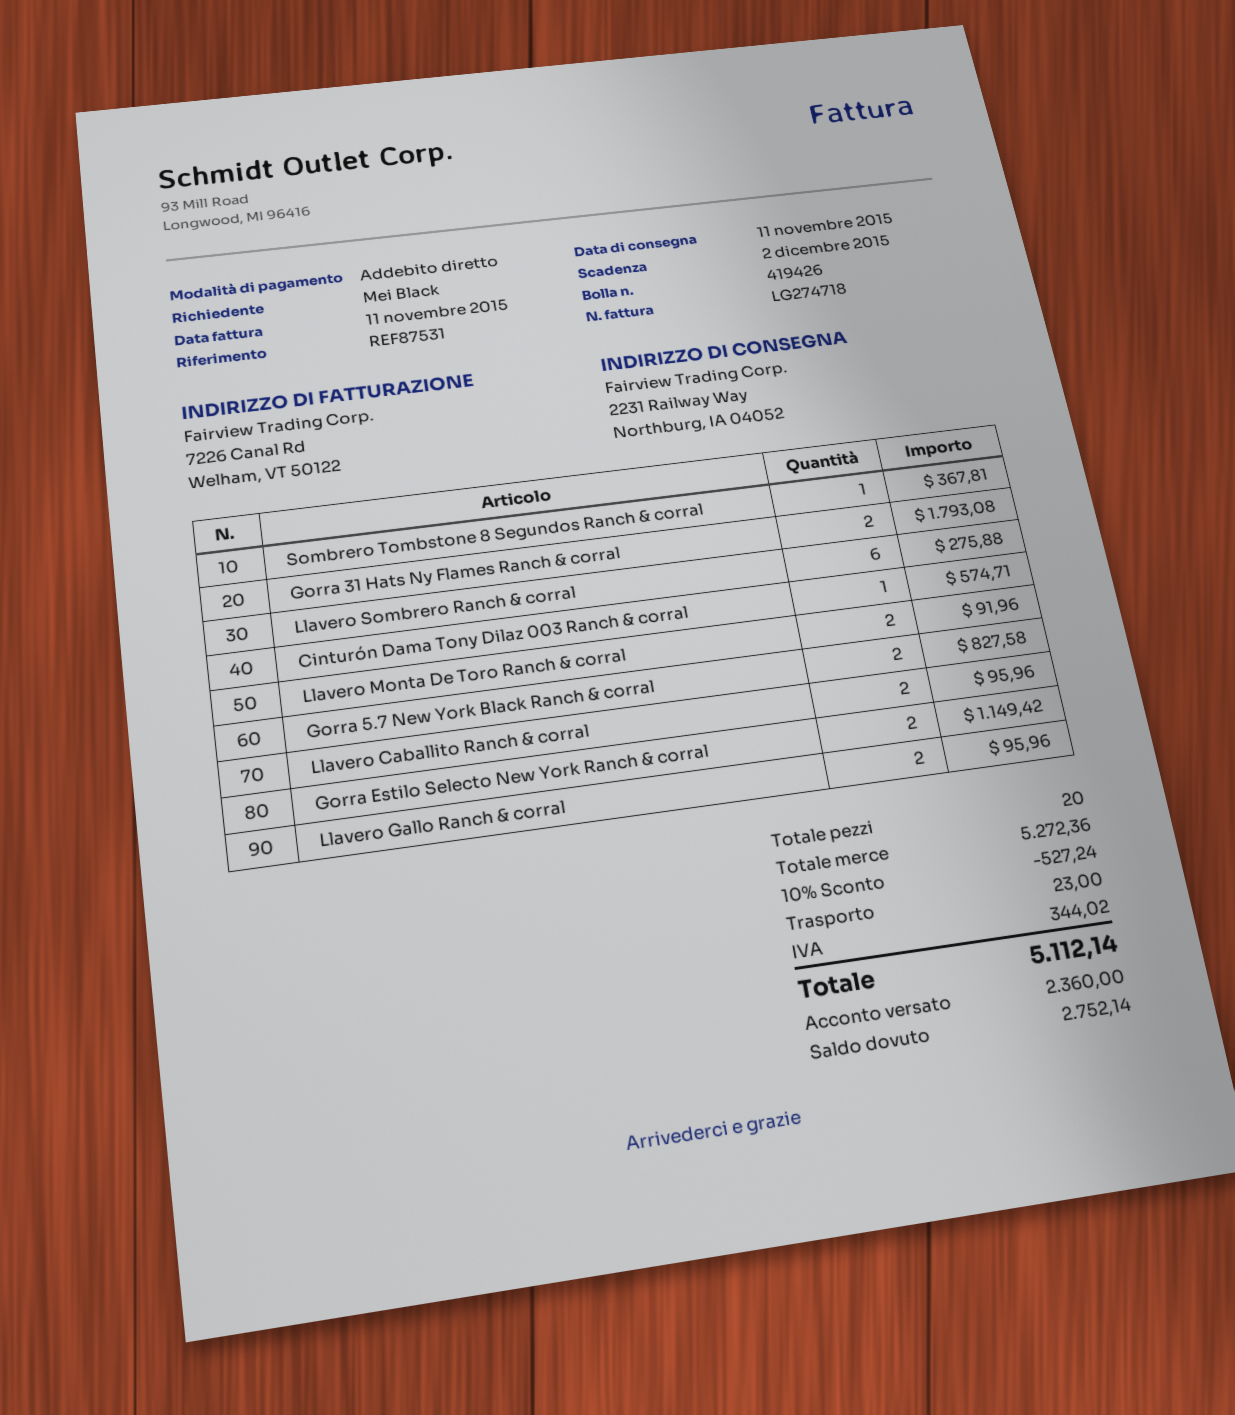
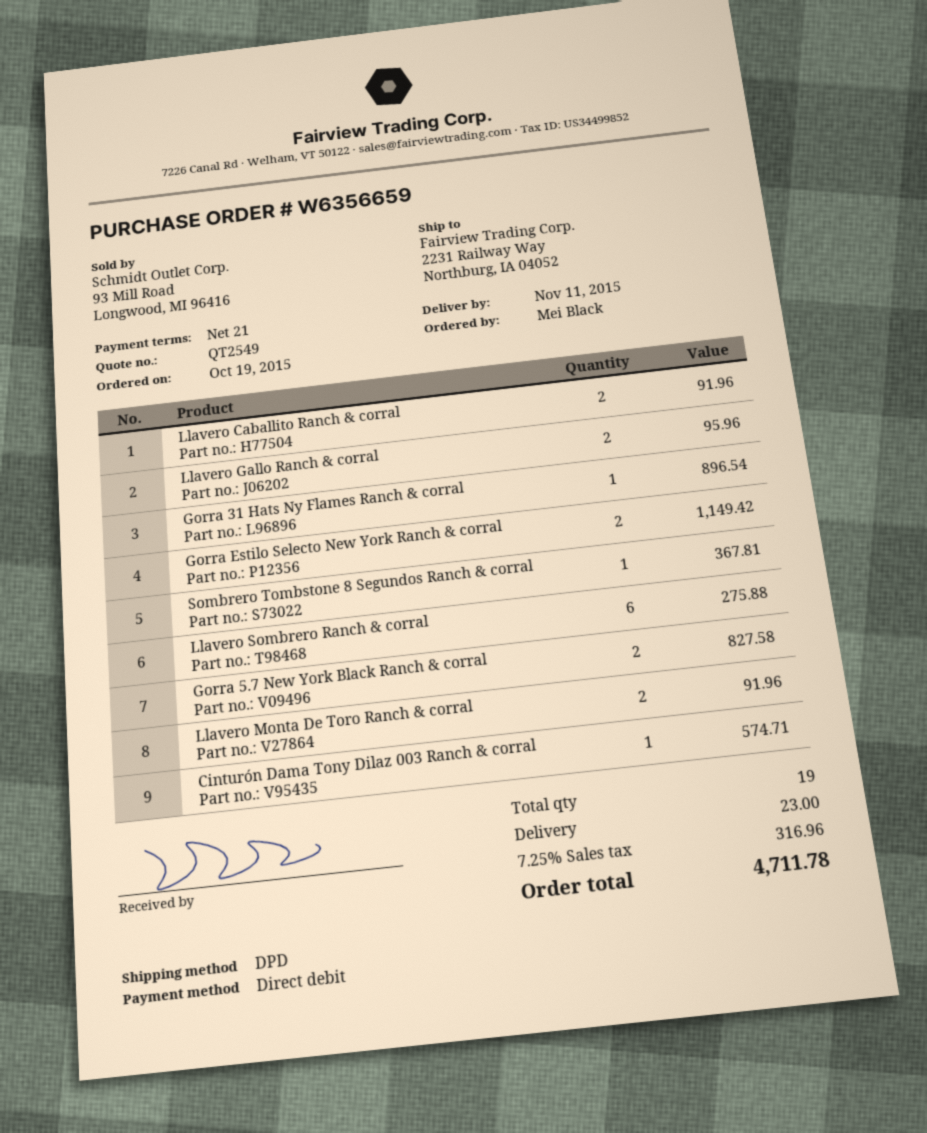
Gorra 31 Hats Ny Flames Ranch & corral: 2 for 1793.08 -> 1 for 896.54
Llavero Caballito Ranch & corral: 2 for 95.96 -> 2 for 91.96
total quantity: 20 -> 19
discount: 10% = 527.24 -> none
tax: 344.02 -> 316.96
total: 5112.14 -> 4711.78

